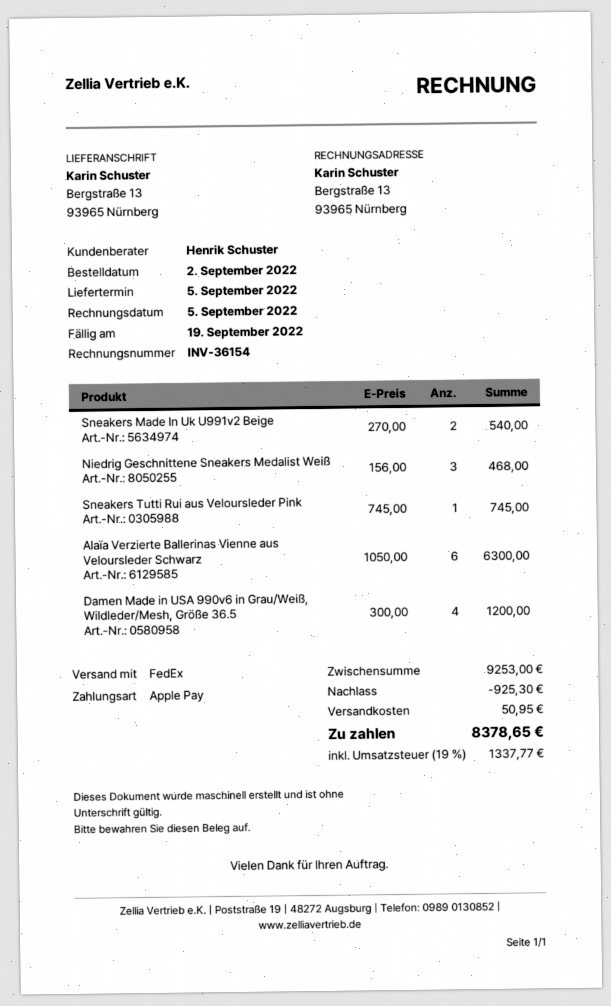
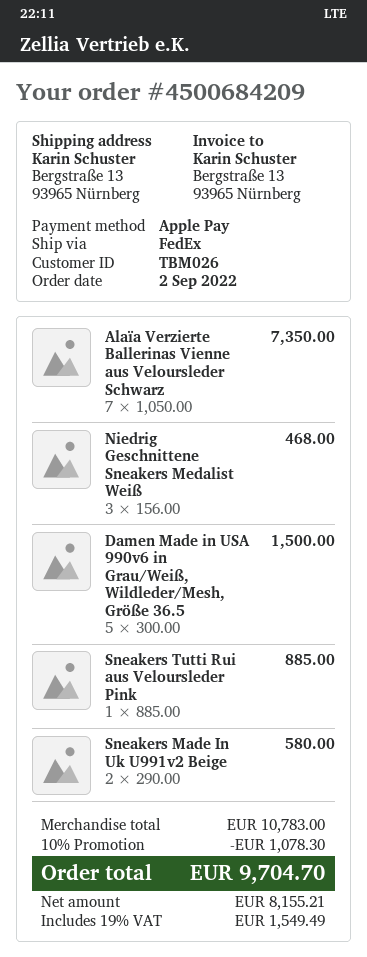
Sneakers Made In Uk U991v2 Beige: 2 x 270.00 = 540.00 -> 2 x 290.00 = 580.00
Sneakers Tutti Rui aus Veloursleder Pink: 1 x 745.00 = 745.00 -> 1 x 885.00 = 885.00
Alaïa Verzierte Ballerinas Vienne aus Veloursleder Schwarz: 6 x 1050.00 = 6300.00 -> 7 x 1050.00 = 7350.00
Damen Made in USA 990v6 in Grau/Weiß, Wildleder/Mesh, Größe 36.5: 4 x 300.00 = 1200.00 -> 5 x 300.00 = 1500.00
subtotal: 9253.00 -> 10783.00
discount: 925.30 -> 1078.30
shipping: 50.95 -> none
tax: 19% = 1337.77 -> 19% = 1549.49
total: 8378.65 -> 9704.70

